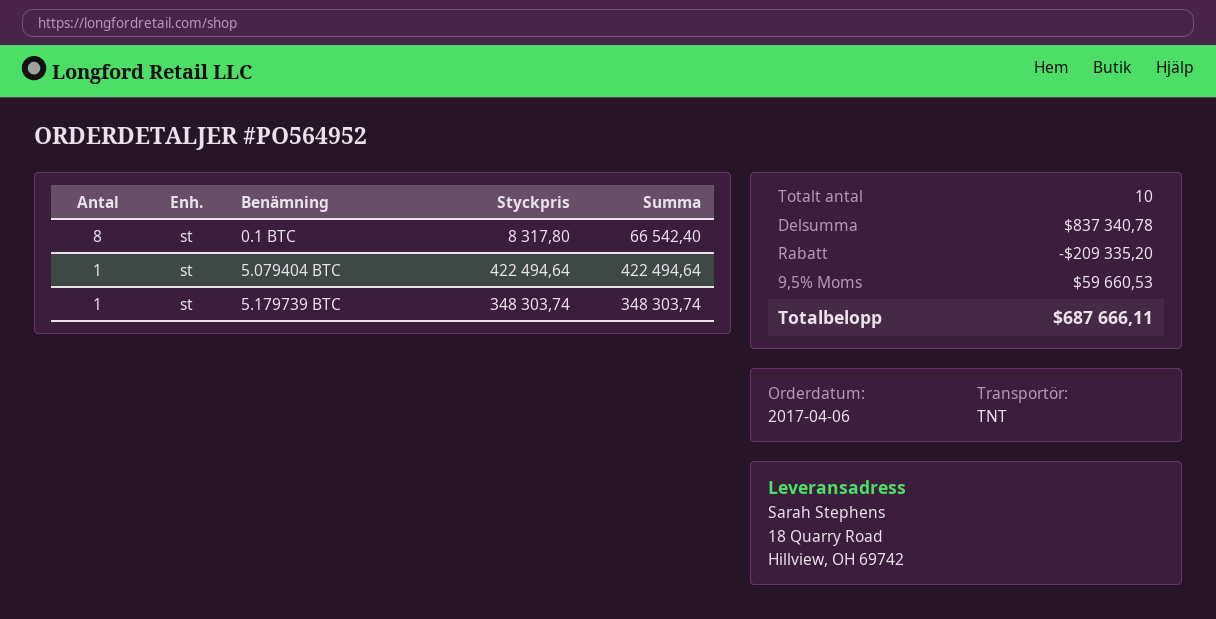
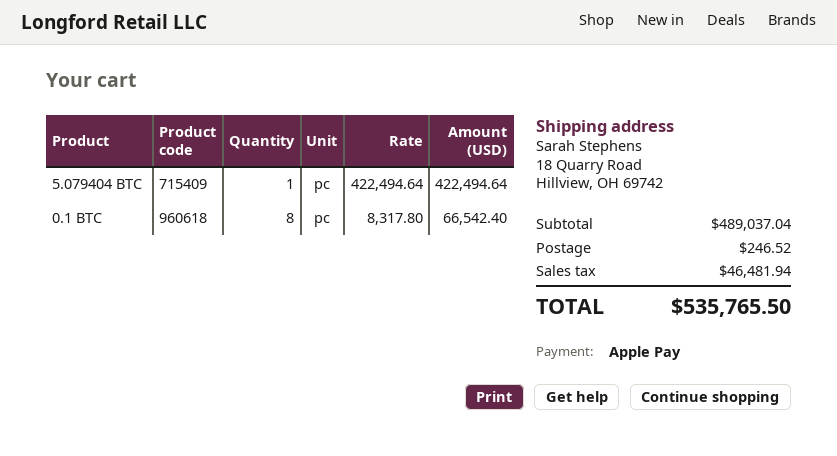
5.179739 BTC: 1 x 348303.74 = 348303.74 -> none
subtotal: 837340.78 -> 489037.04
discount: 209335.20 -> none
shipping: none -> 246.52
tax: 59660.53 -> 46481.94
total: 687666.11 -> 535765.50

